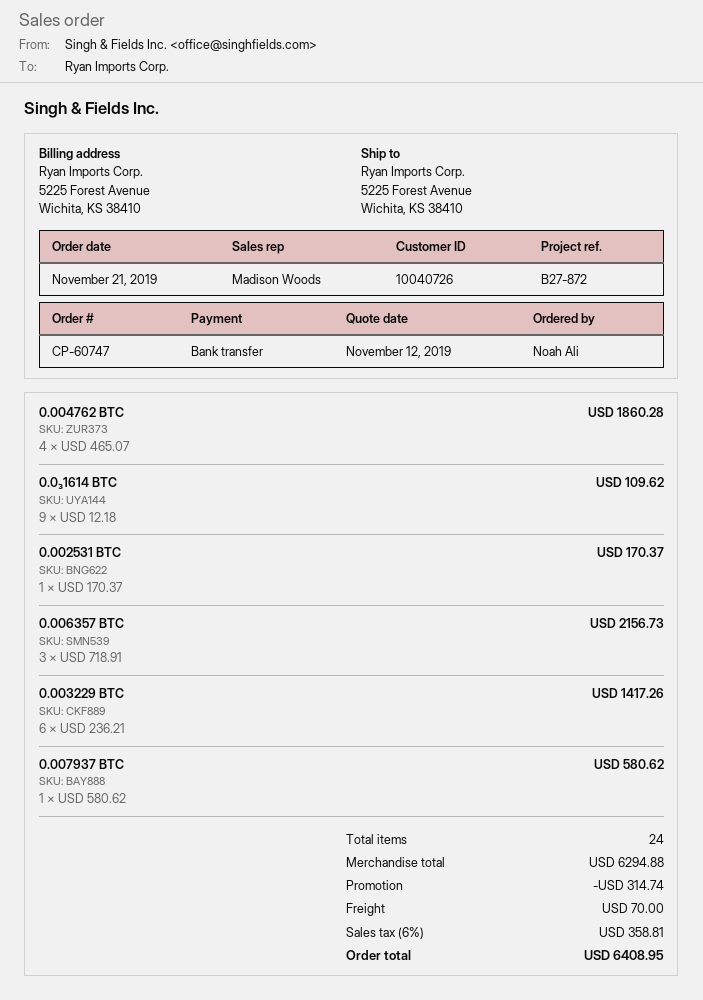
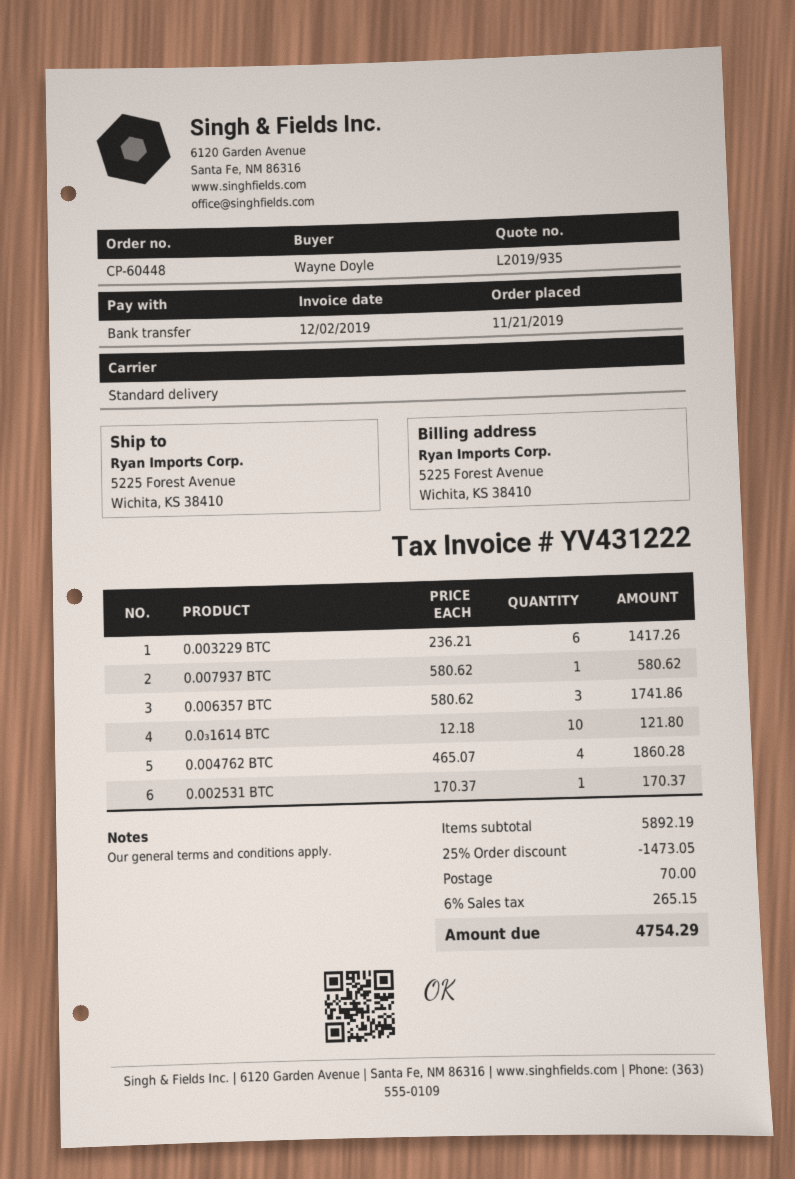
order number: CP-60747 -> CP-60448
ordered by: Noah Ali -> Wayne Doyle
0.0₃1614 BTC: 9 x 12.18 = 109.62 -> 10 x 12.18 = 121.80
0.006357 BTC: 3 x 718.91 = 2156.73 -> 3 x 580.62 = 1741.86
subtotal: 6294.88 -> 5892.19
discount: 314.74 -> 1473.05
tax: 6% = 358.81 -> 6% = 265.15
total: 6408.95 -> 4754.29

